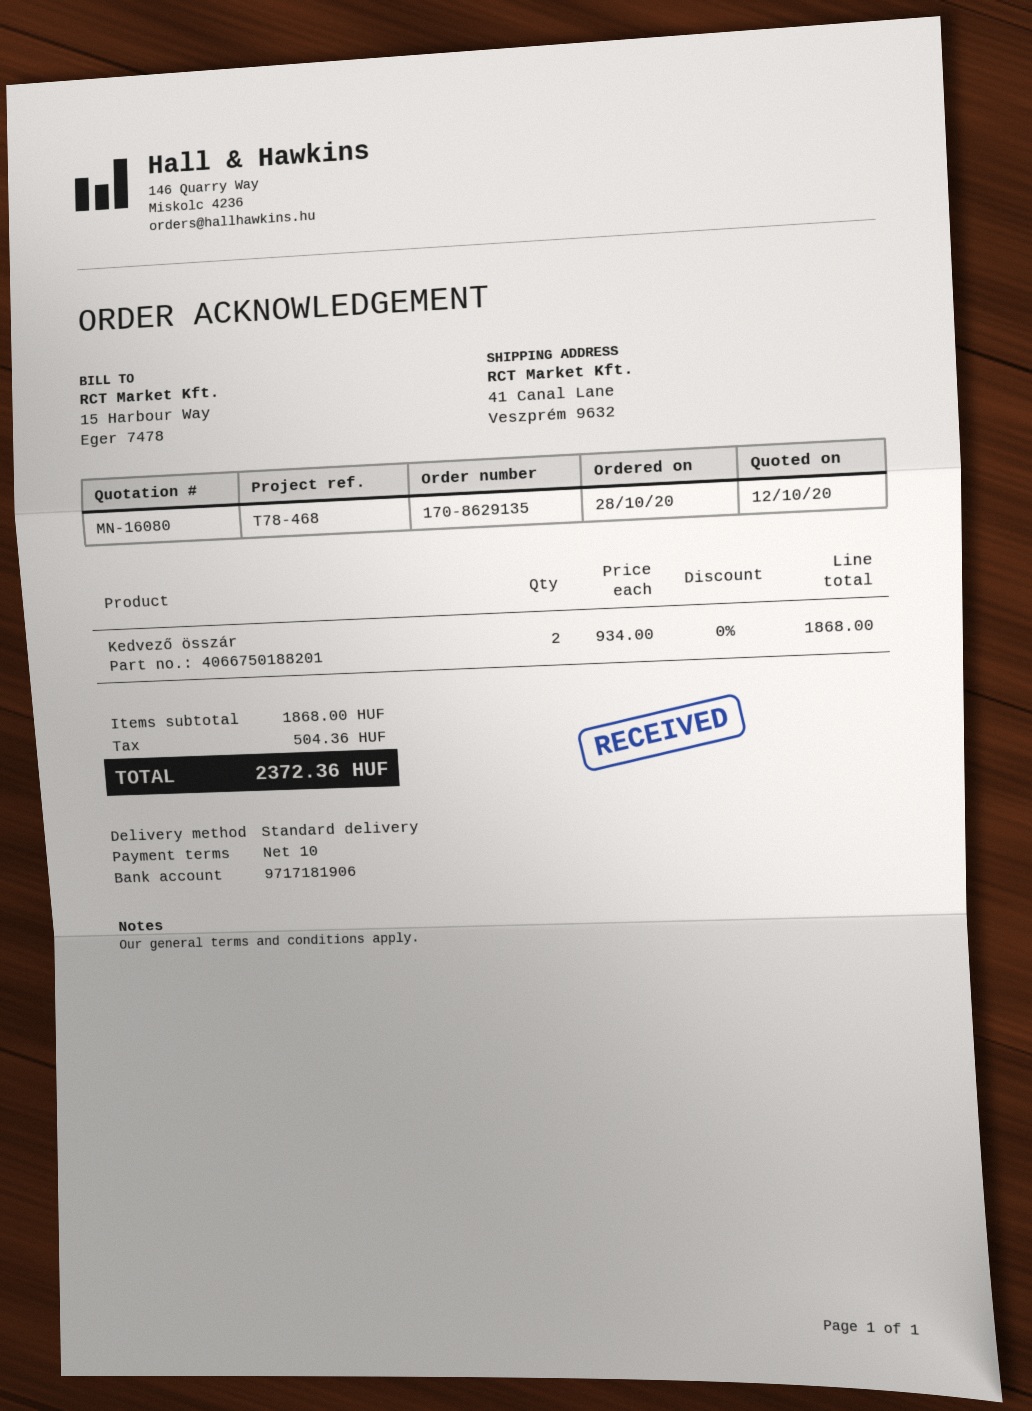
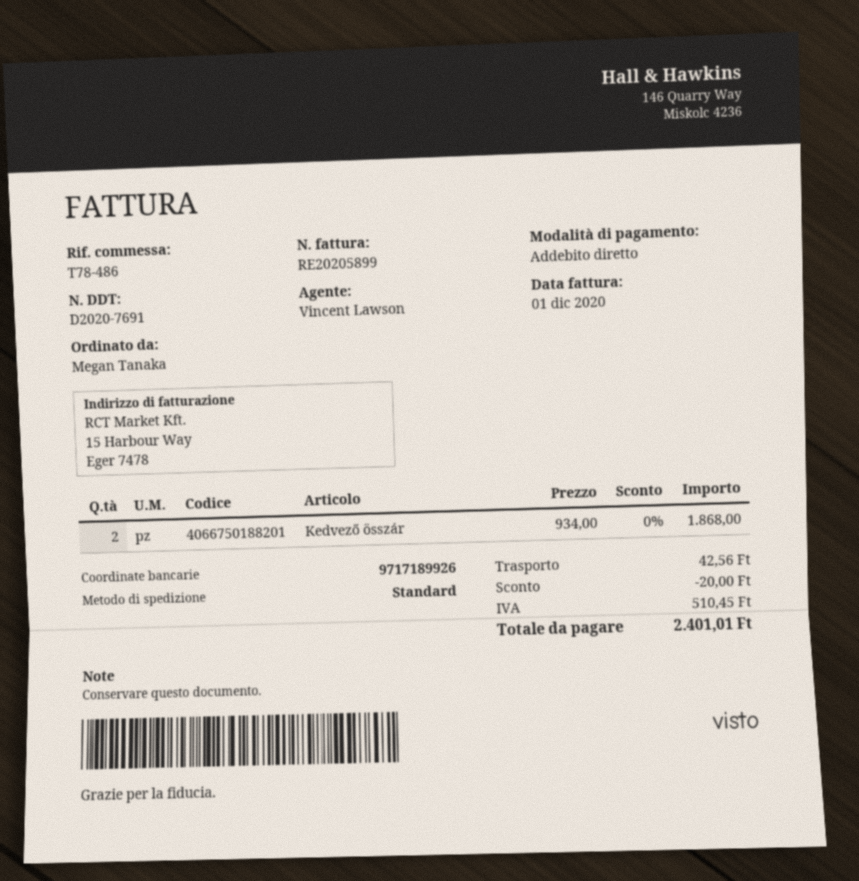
reference: T78-468 -> T78-486
bank account: 9717181906 -> 9717189926
discount: none -> 20.00
shipping: none -> 42.56
tax: 504.36 -> 510.45
total: 2372.36 -> 2401.01

